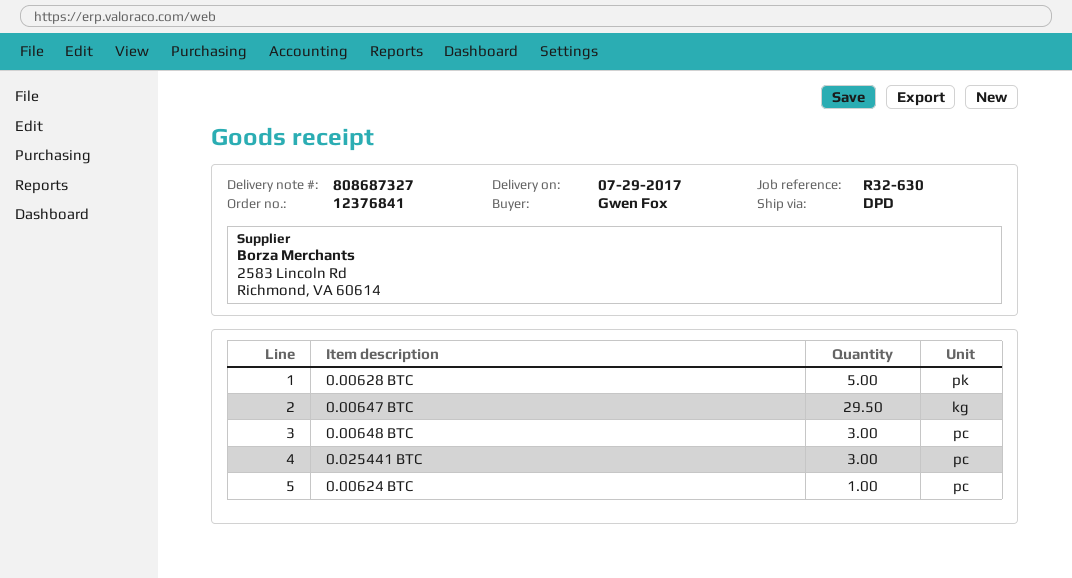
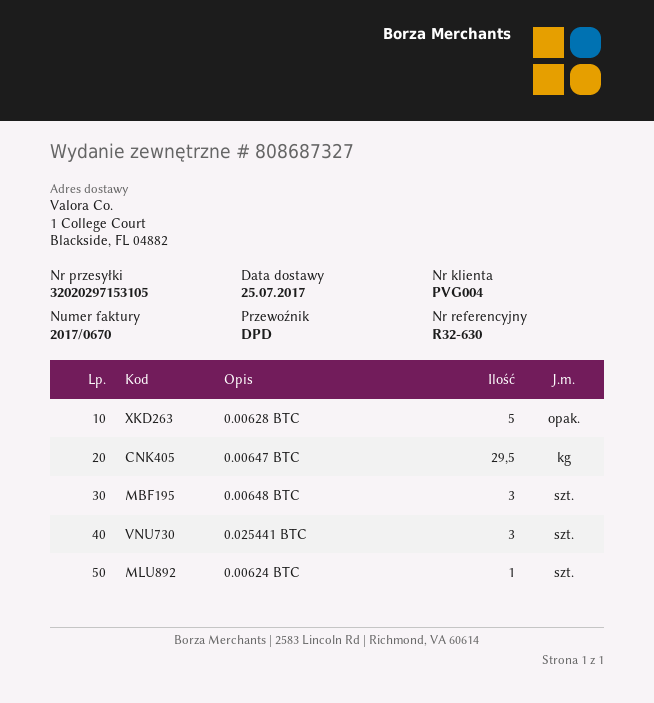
delivery date: 2017-07-29 -> 2017-07-25

